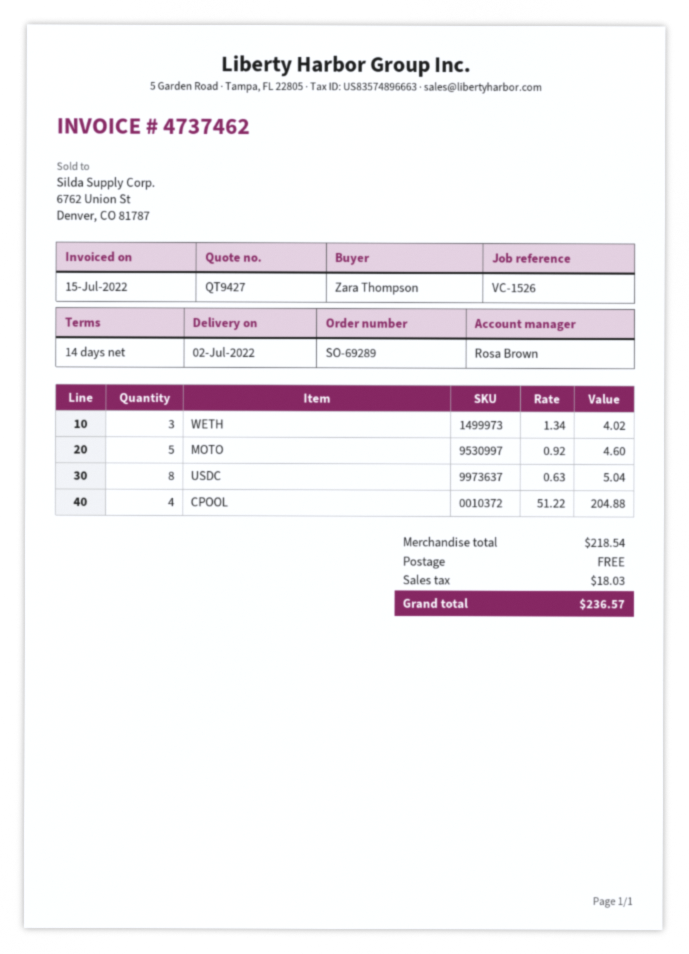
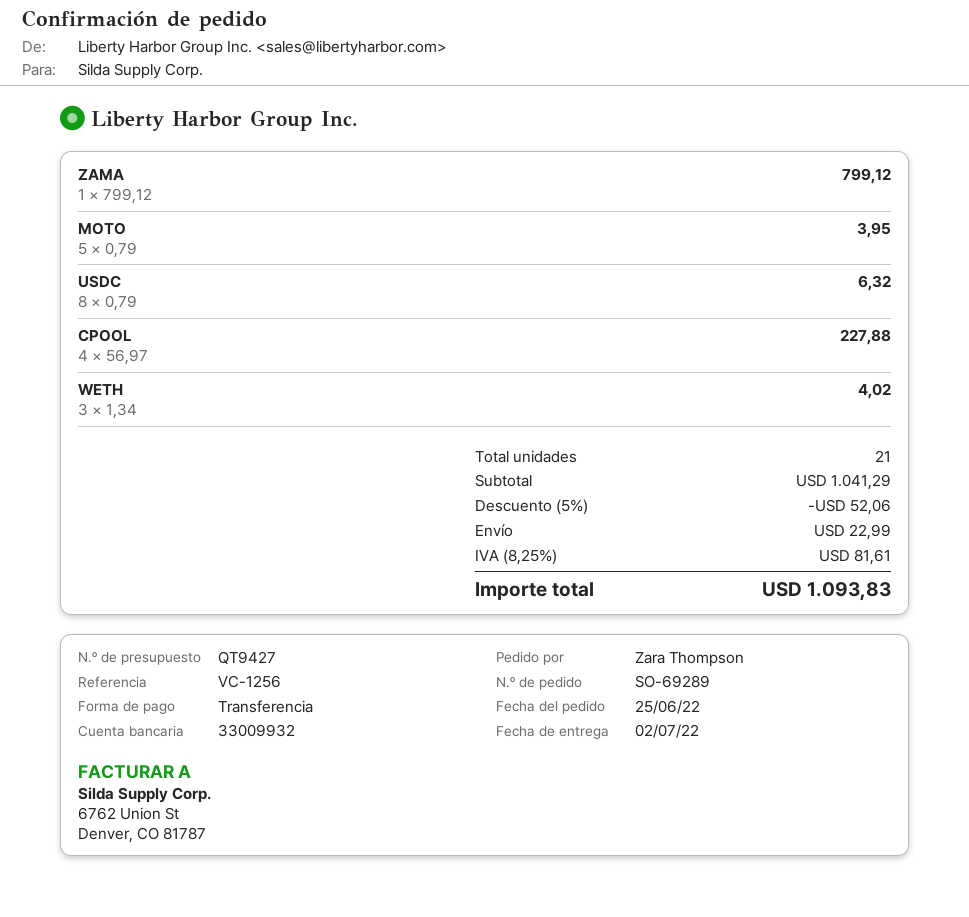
reference: VC-1526 -> VC-1256
MOTO: 5 x 0.92 = 4.60 -> 5 x 0.79 = 3.95
USDC: 8 x 0.63 = 5.04 -> 8 x 0.79 = 6.32
CPOOL: 4 x 51.22 = 204.88 -> 4 x 56.97 = 227.88
ZAMA: none -> 1 x 799.12 = 799.12
subtotal: 218.54 -> 1041.29
discount: none -> 5% = 52.06
shipping: 0.00 -> 22.99
tax: 18.03 -> 81.61
total: 236.57 -> 1093.83

